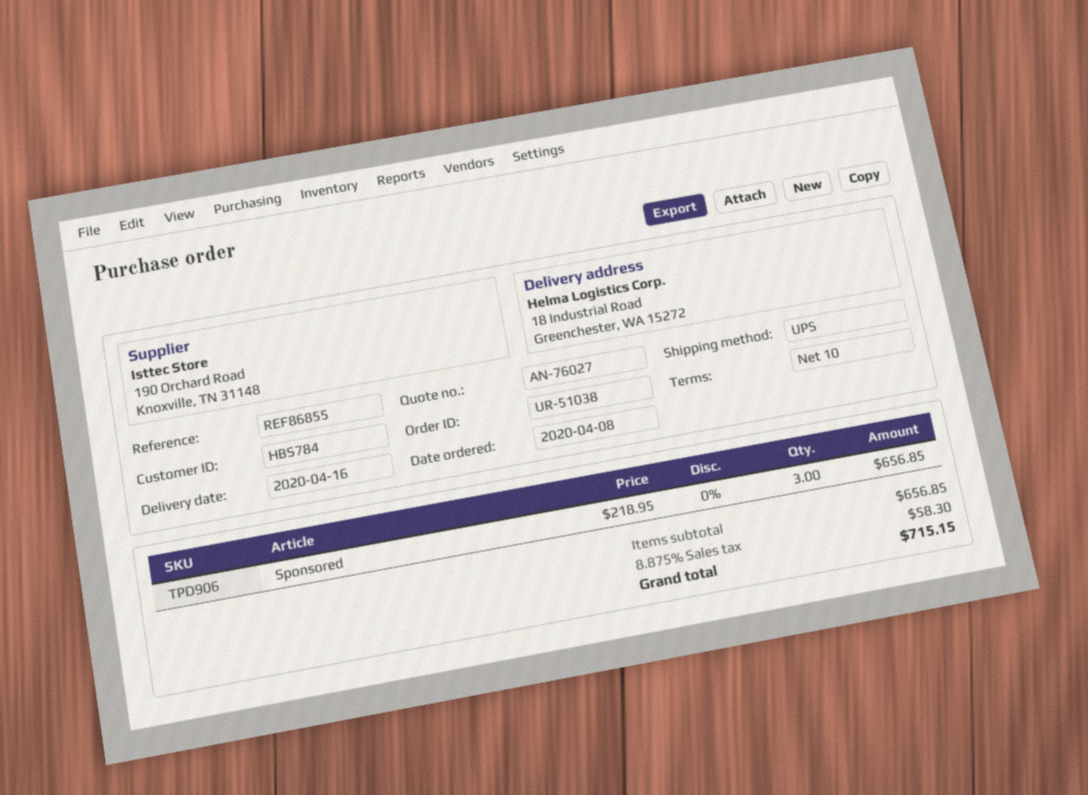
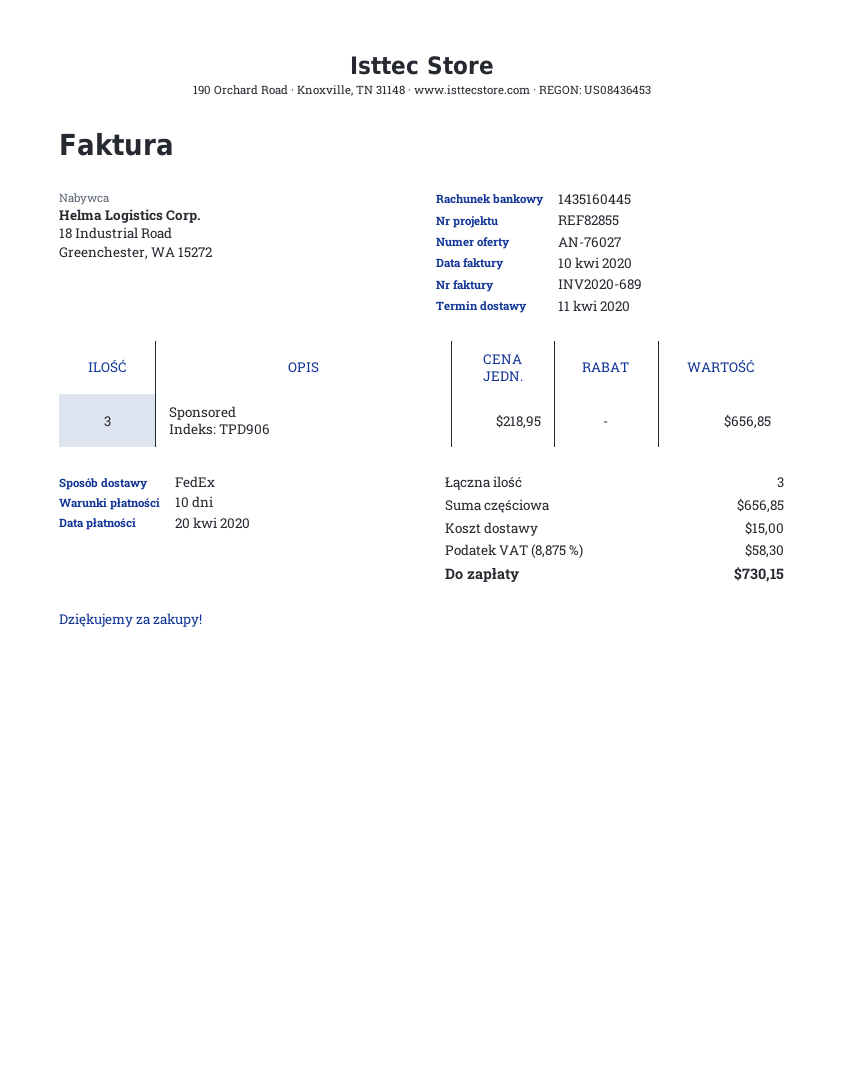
delivery date: 2020-04-16 -> 2020-04-11
reference: REF86855 -> REF82855
shipping method: UPS -> FedEx
shipping: none -> 15.00
total: 715.15 -> 730.15

